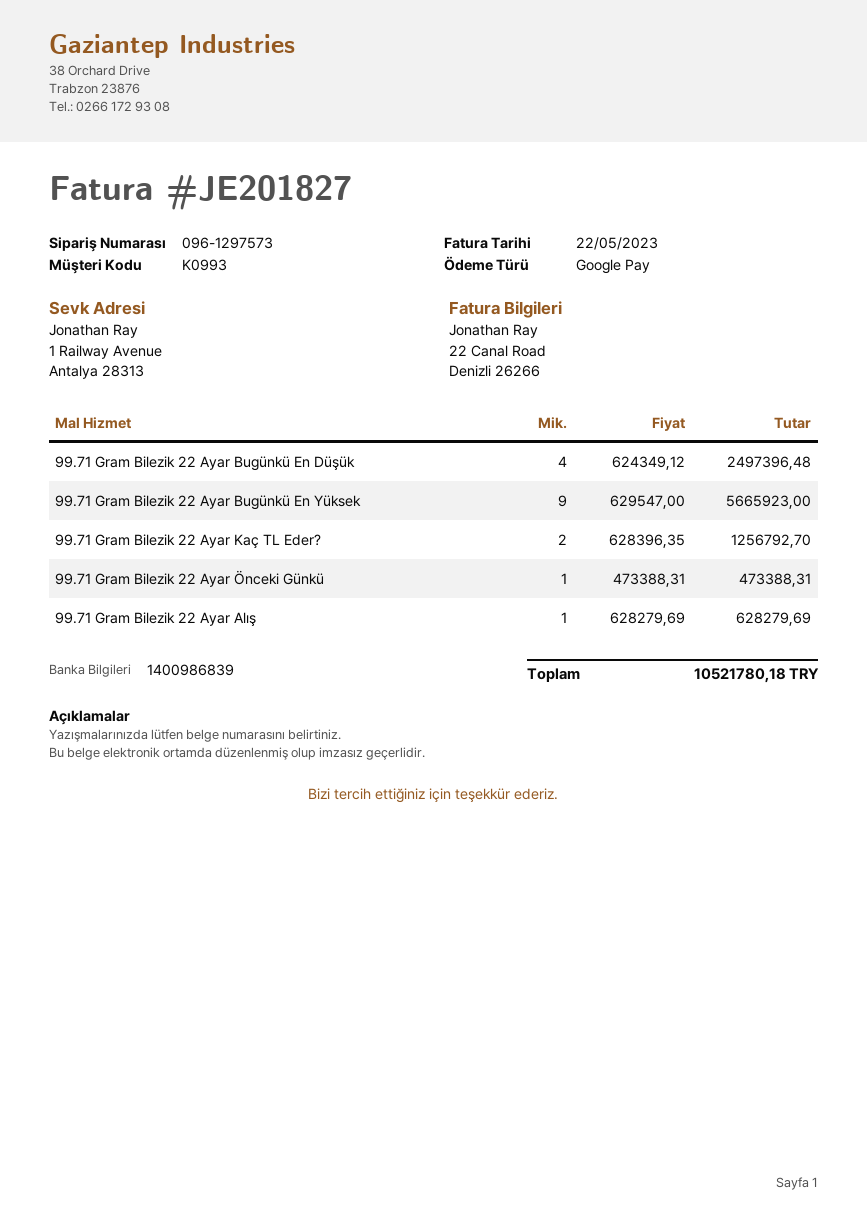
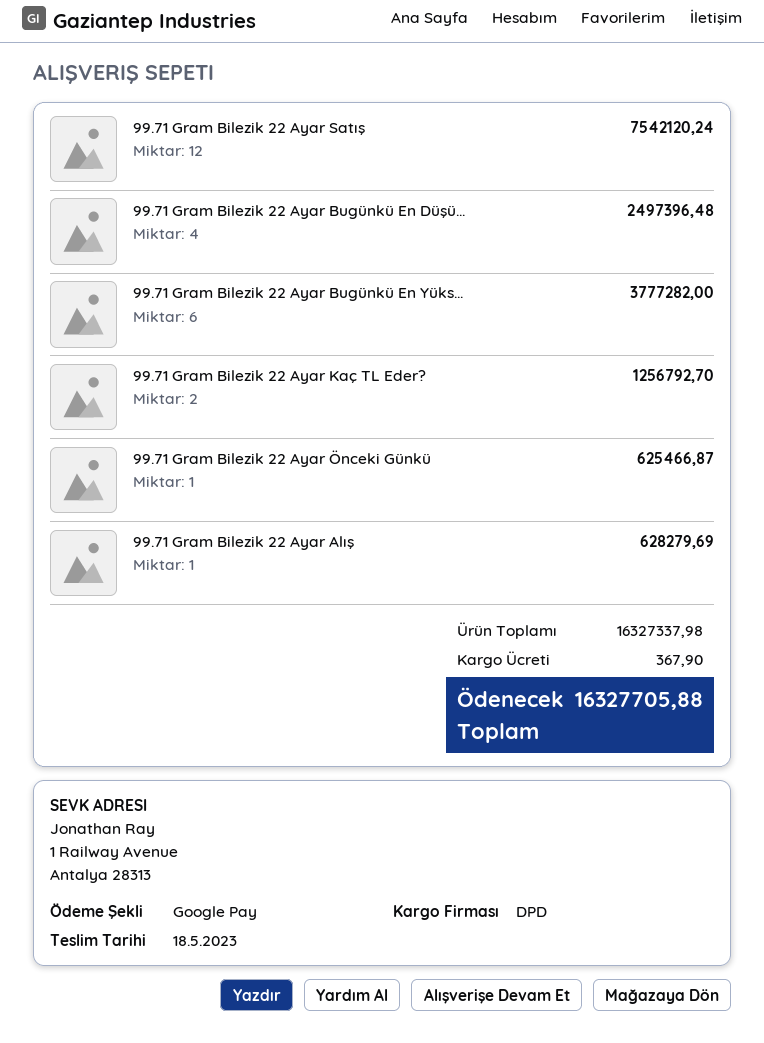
99.71 Gram Bilezik 22 Ayar Bugünkü En Yüksek: 9 for 5665923.00 -> 6 for 3777282.00
99.71 Gram Bilezik 22 Ayar Önceki Günkü: 1 for 473388.31 -> 1 for 625466.87
99.71 Gram Bilezik 22 Ayar Satış: none -> 12 for 7542120.24
shipping: none -> 367.90
total: 10521780.18 -> 16327705.88

